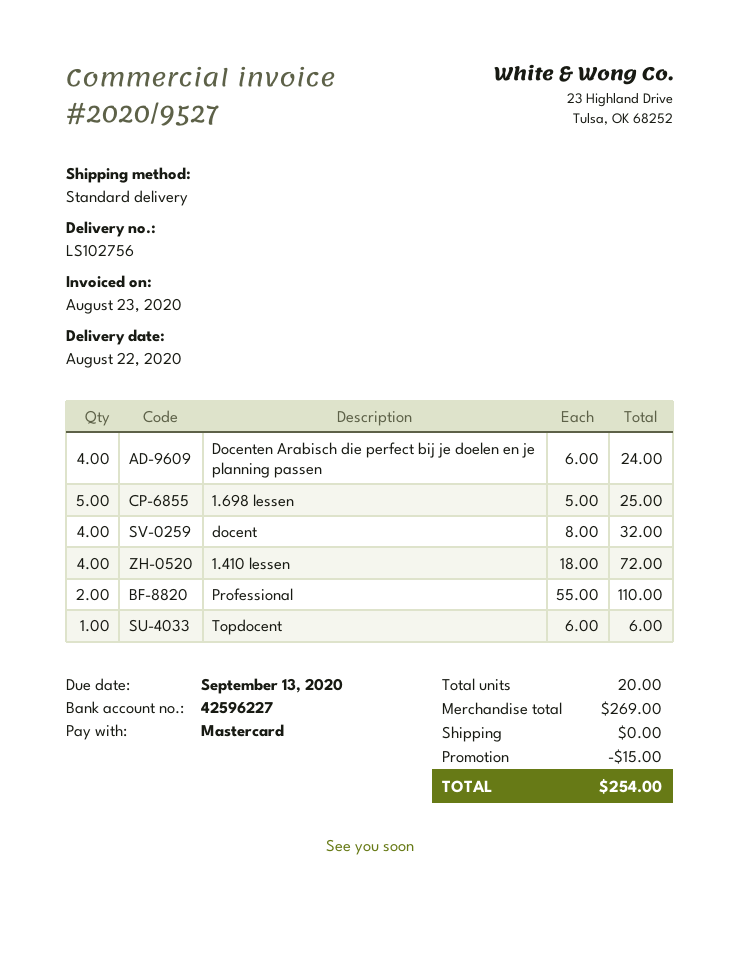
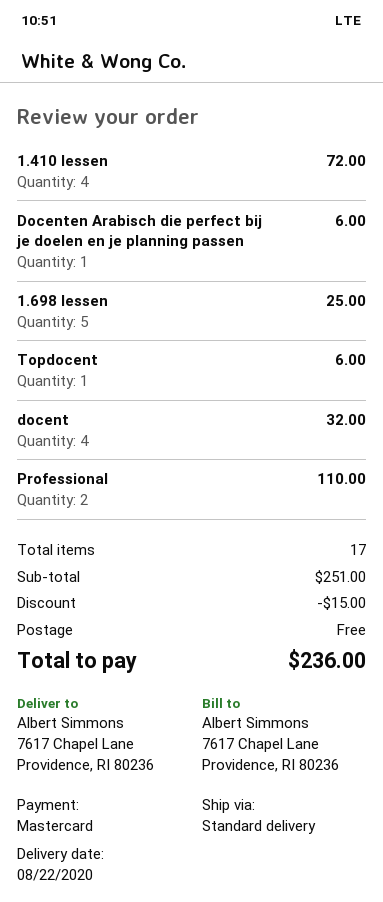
Docenten Arabisch die perfect bij je doelen en je planning passen: 4 for 24.00 -> 1 for 6.00
total quantity: 20 -> 17
subtotal: 269.00 -> 251.00
total: 254.00 -> 236.00

